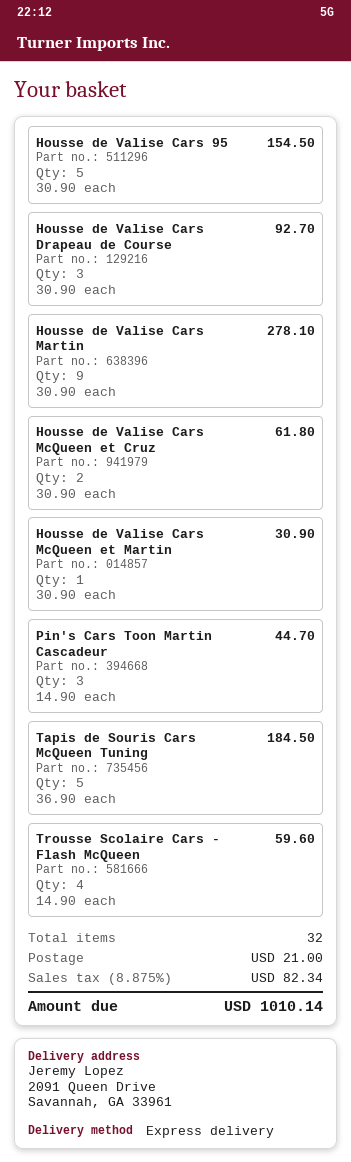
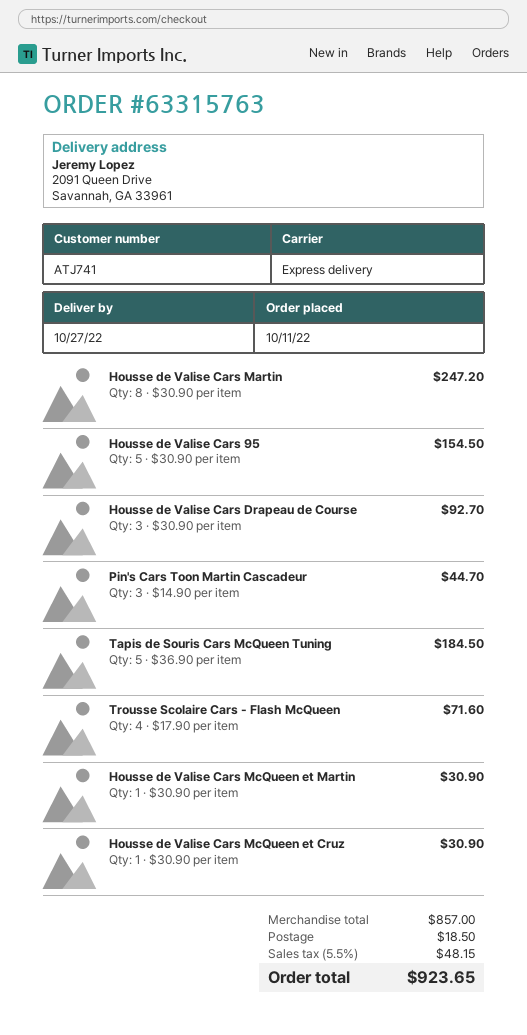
Housse de Valise Cars Martin: 9 x 30.90 = 278.10 -> 8 x 30.90 = 247.20
Housse de Valise Cars McQueen et Cruz: 2 x 30.90 = 61.80 -> 1 x 30.90 = 30.90
Trousse Scolaire Cars - Flash McQueen: 4 x 14.90 = 59.60 -> 4 x 17.90 = 71.60
shipping: 21.00 -> 18.50
tax: 8.875% = 82.34 -> 5.5% = 48.15
total: 1010.14 -> 923.65

